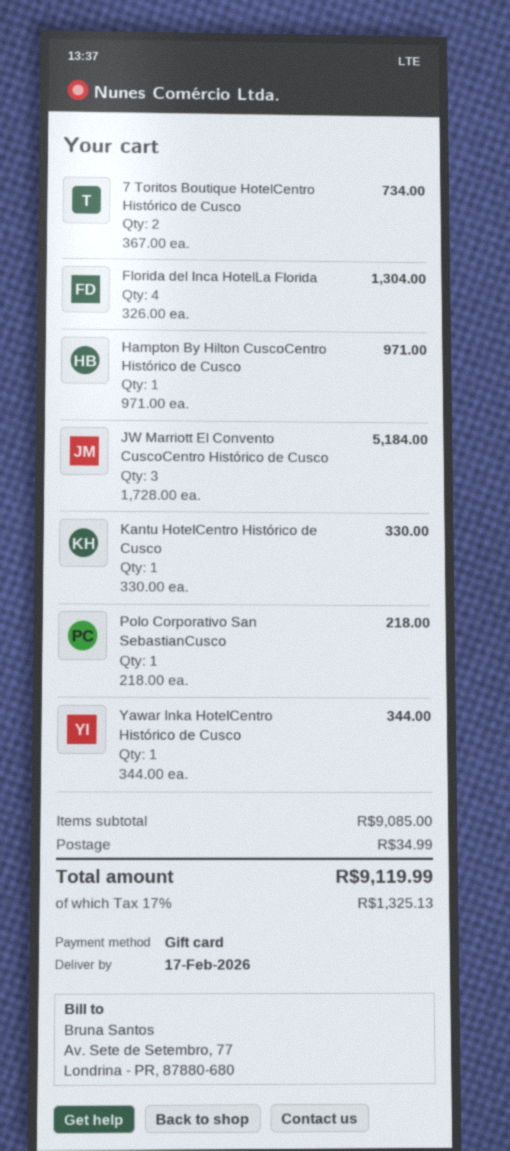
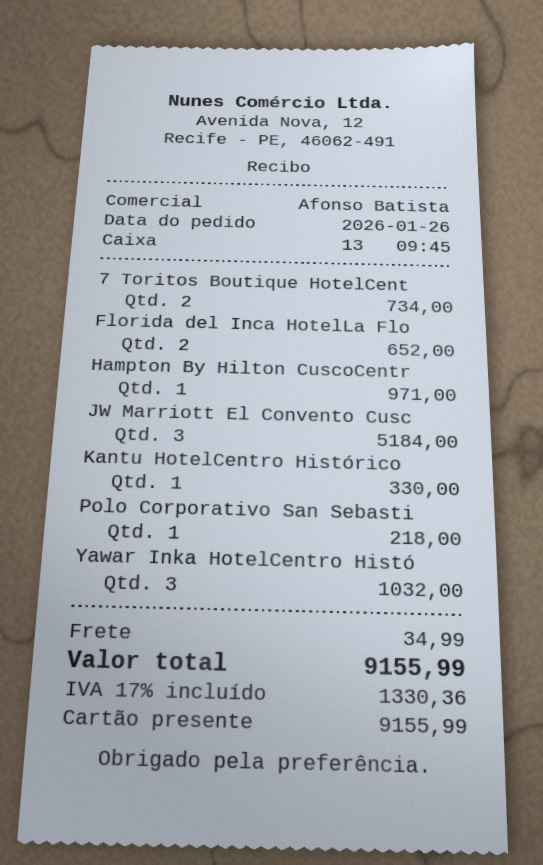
Florida del Inca HotelLa Florida: 4 for 1304.00 -> 2 for 652.00
Yawar Inka HotelCentro Histórico de Cusco: 1 for 344.00 -> 3 for 1032.00
tax: 17% = 1325.13 -> 17% = 1330.36
total: 9119.99 -> 9155.99

